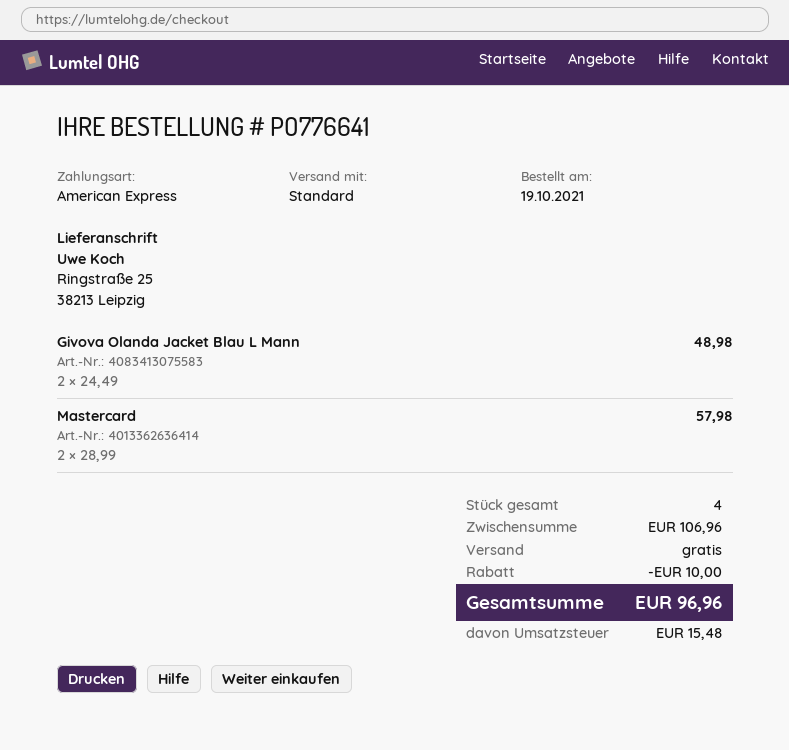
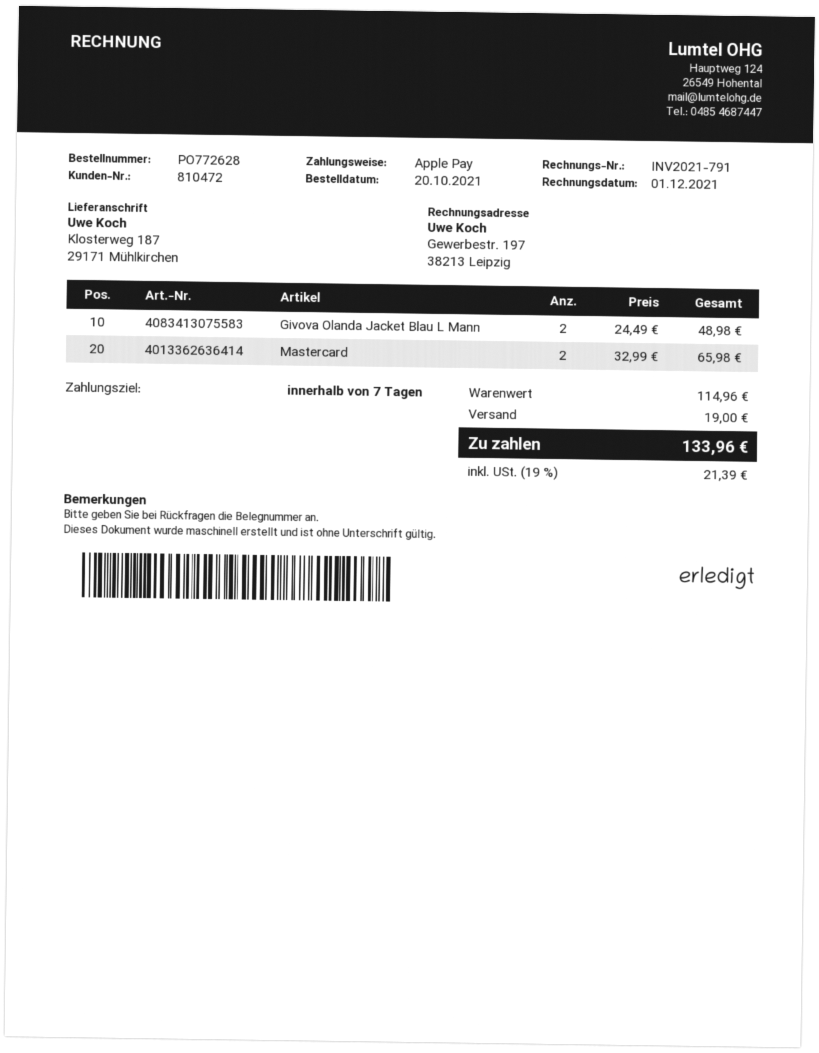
order number: PO776641 -> PO772628
order date: 2021-10-19 -> 2021-10-20
payment method: American Express -> Apple Pay
ship to: Ringstraße 25, 38213 Leipzig -> Klosterweg 187, 29171 Mühlkirchen
Mastercard: 2 x 28.99 = 57.98 -> 2 x 32.99 = 65.98
subtotal: 106.96 -> 114.96
discount: 10.00 -> none
shipping: 0.00 -> 19.00
tax: 15.48 -> 21.39
total: 96.96 -> 133.96

